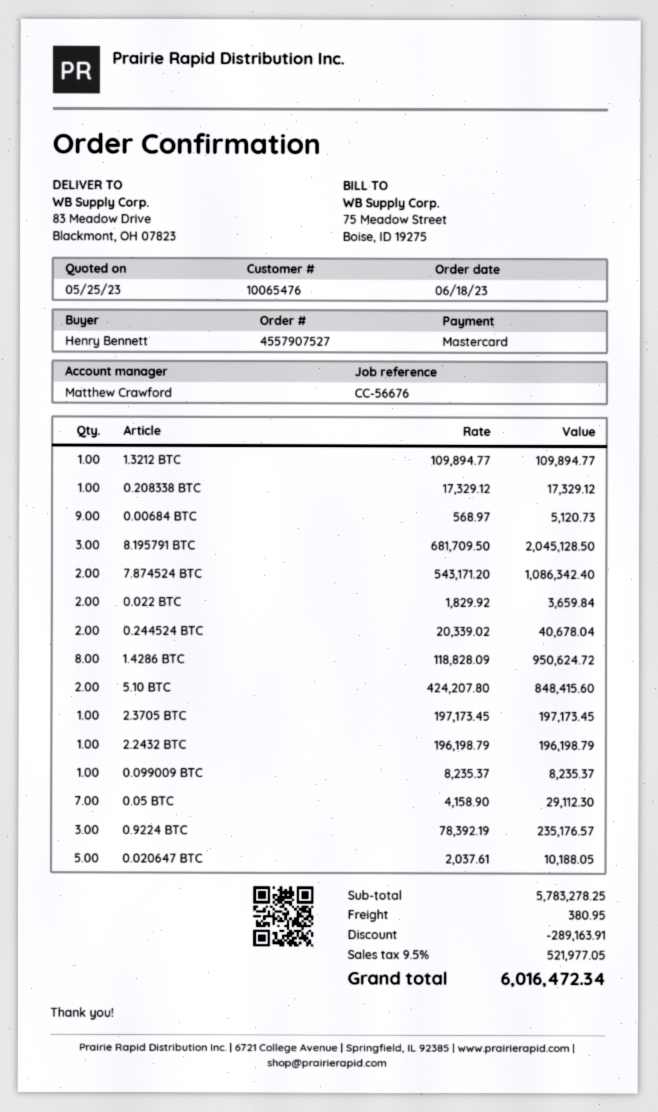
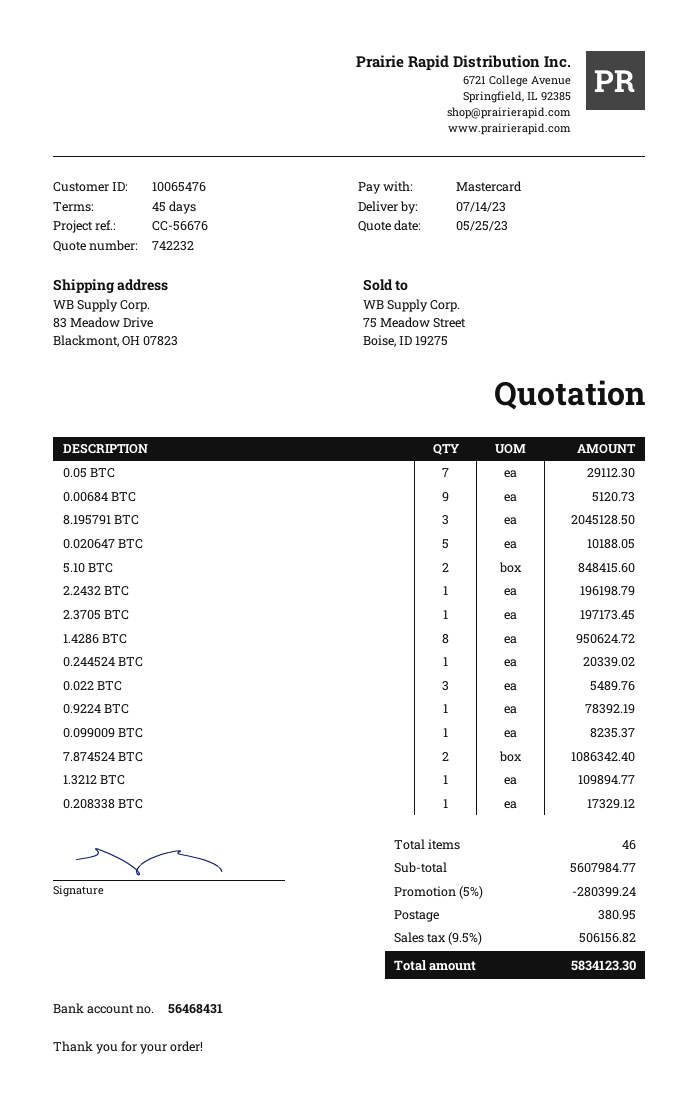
0.022 BTC: 2 for 3659.84 -> 3 for 5489.76
0.244524 BTC: 2 for 40678.04 -> 1 for 20339.02
0.9224 BTC: 3 for 235176.57 -> 1 for 78392.19
subtotal: 5783278.25 -> 5607984.77
discount: 289163.91 -> 280399.24
tax: 9.5% = 521977.05 -> 9.5% = 506156.82
total: 6016472.34 -> 5834123.30

